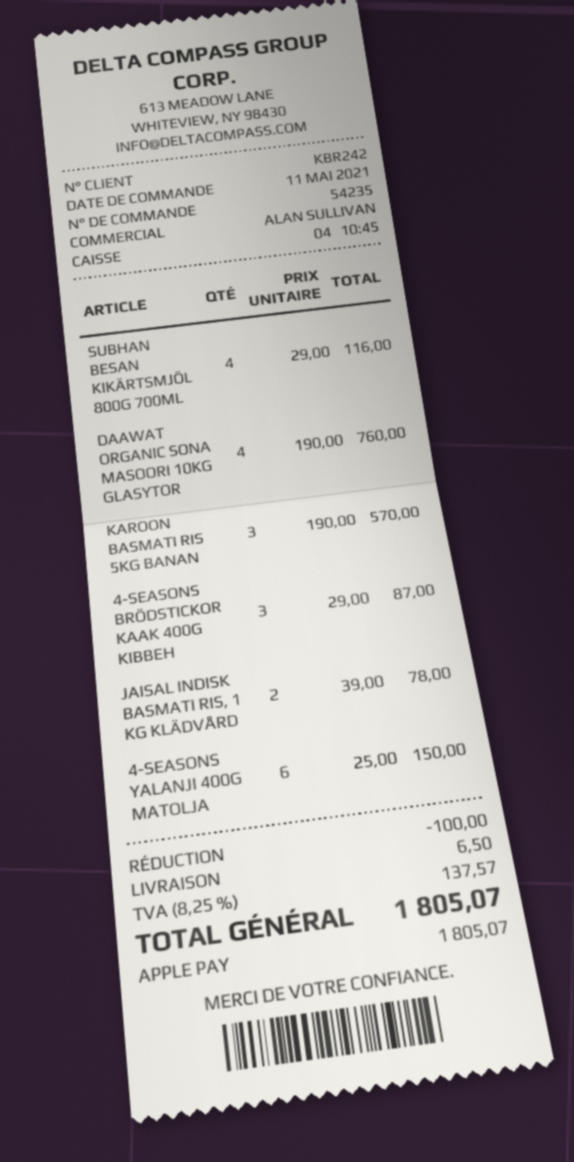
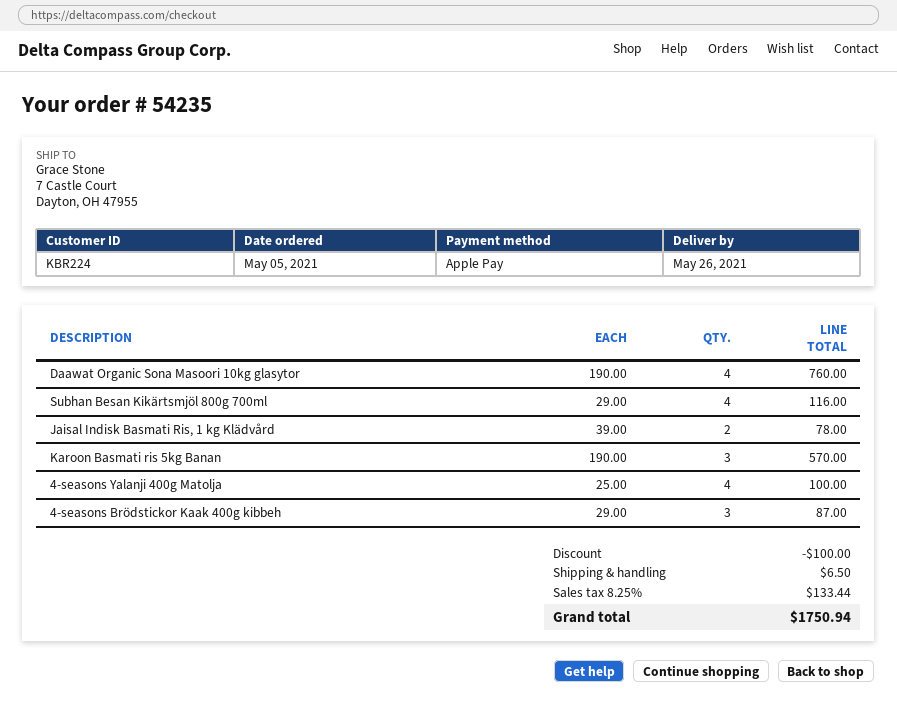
order date: 2021-05-11 -> 2021-05-05
customer number: KBR242 -> KBR224
4-SEASONS YALANJI 400G MATOLJA: 6 x 25.00 = 150.00 -> 4 x 25.00 = 100.00
tax: 8.25% = 137.57 -> 8.25% = 133.44
total: 1805.07 -> 1750.94

